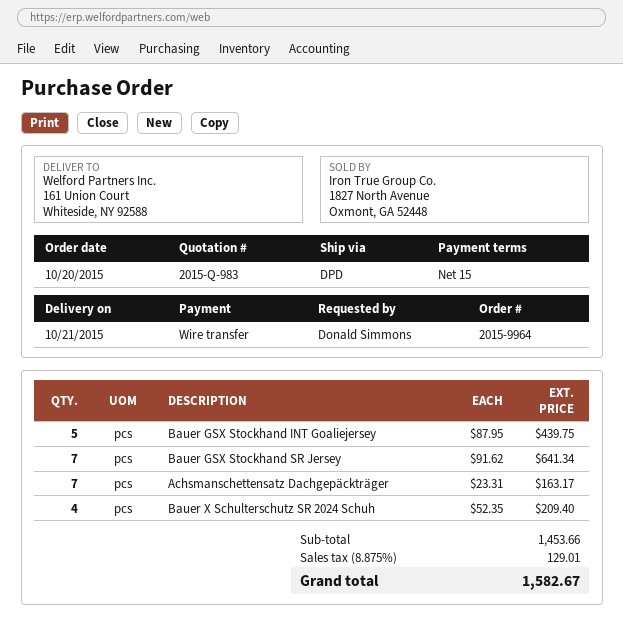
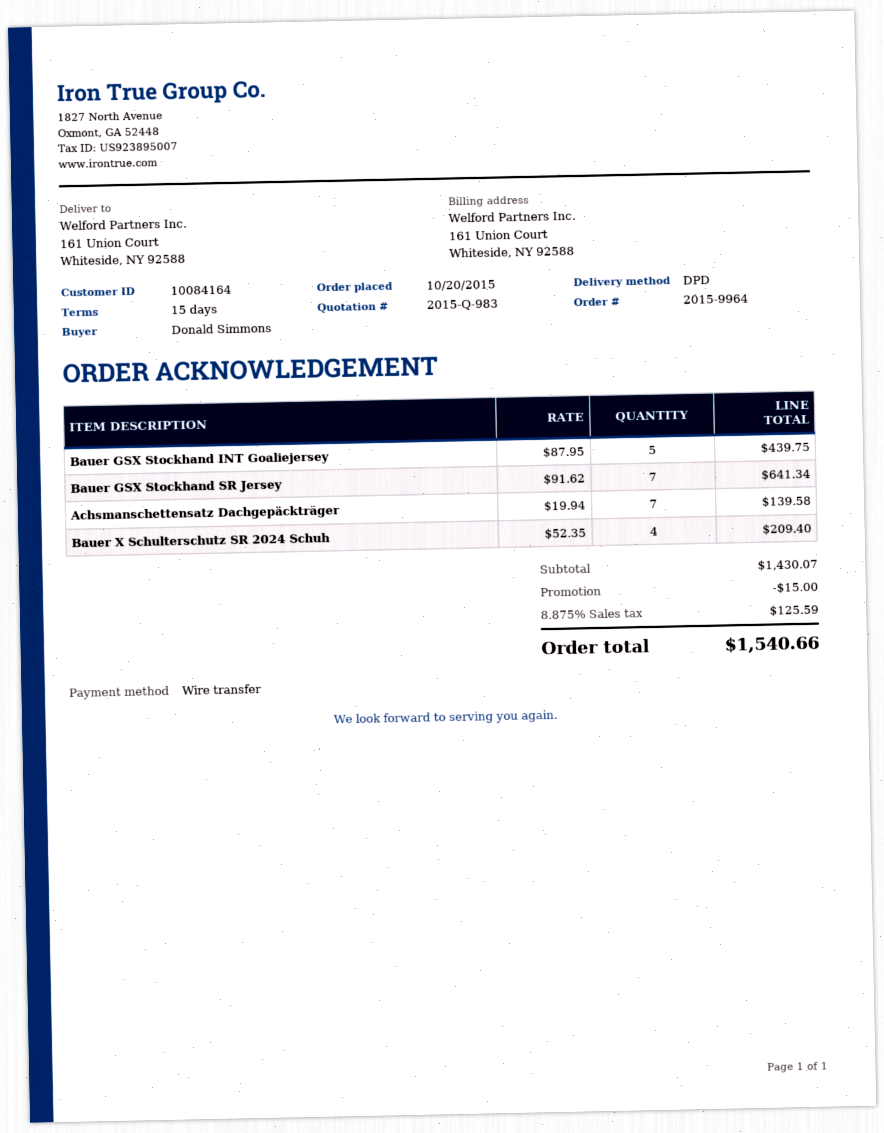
Achsmanschettensatz Dachgepäckträger: 7 x 23.31 = 163.17 -> 7 x 19.94 = 139.58
subtotal: 1453.66 -> 1430.07
discount: none -> 15.00
tax: 8.875% = 129.01 -> 8.875% = 125.59
total: 1582.67 -> 1540.66

